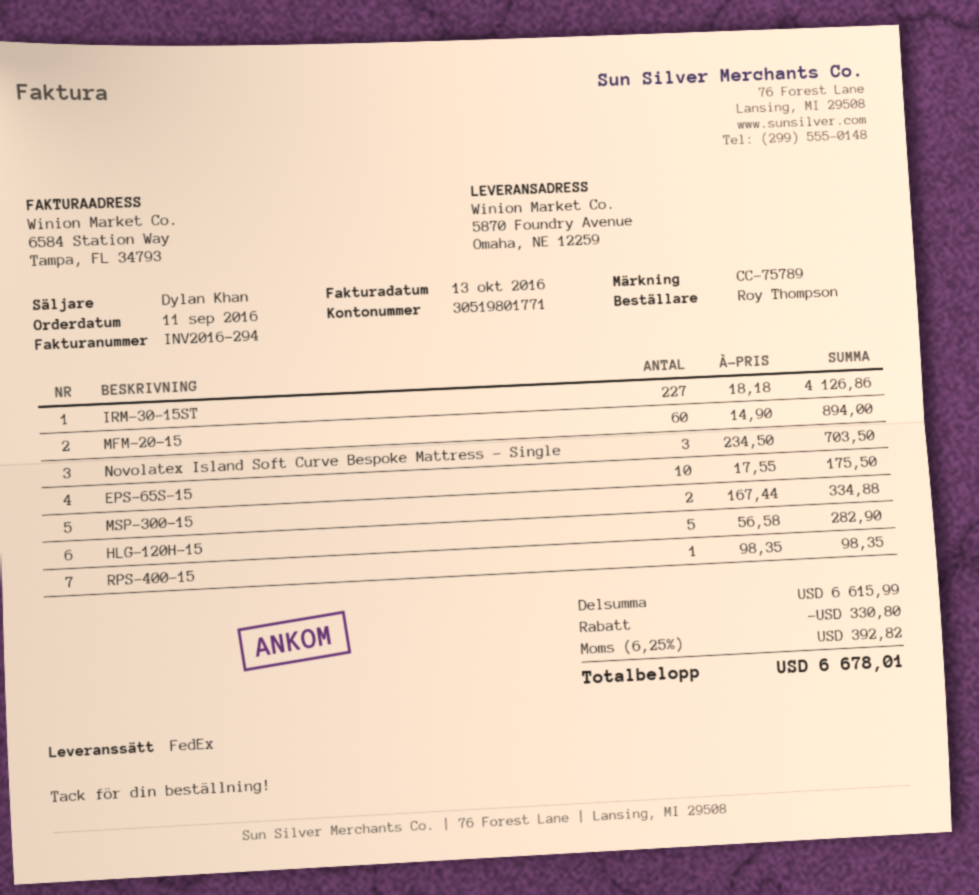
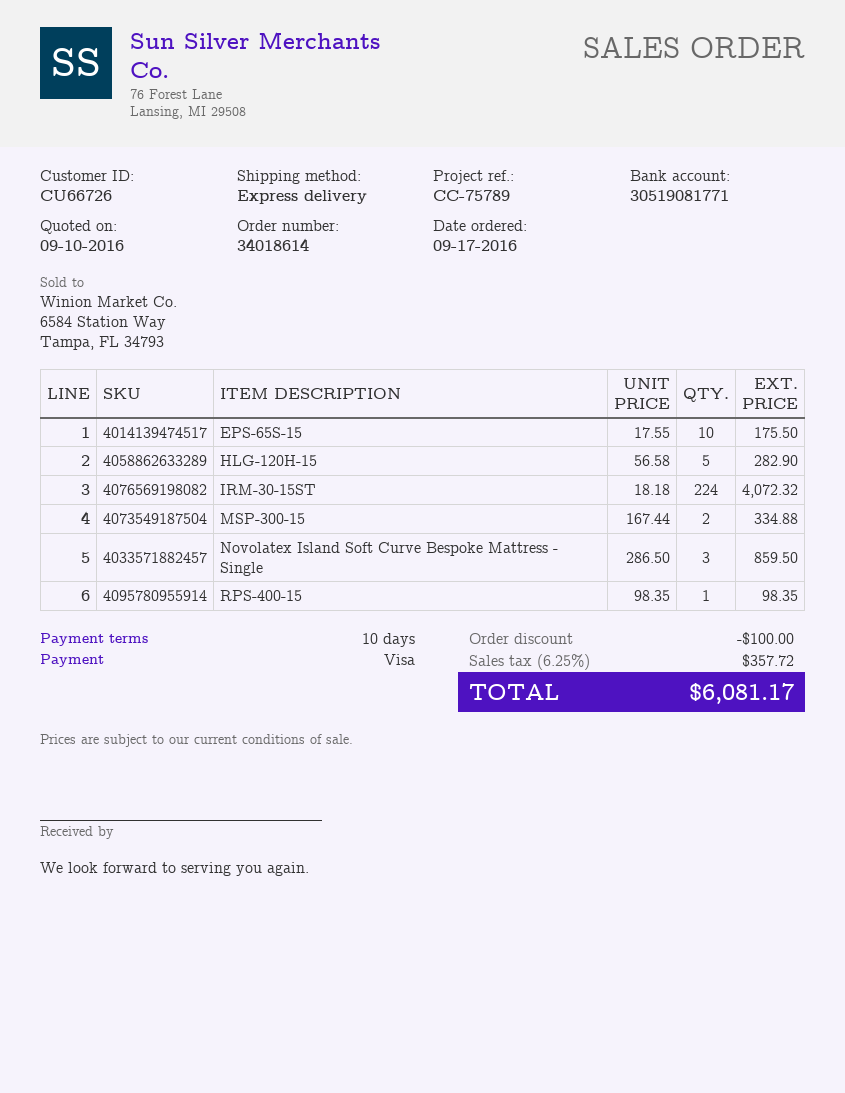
order date: 2016-09-11 -> 2016-09-17
bank account: 30519801771 -> 30519081771
shipping method: FedEx -> express
IRM-30-15ST: 227 x 18.18 = 4126.86 -> 224 x 18.18 = 4072.32
MFM-20-15: 60 x 14.90 = 894.00 -> none
Novolatex Island Soft Curve Bespoke Mattress - Single: 3 x 234.50 = 703.50 -> 3 x 286.50 = 859.50
discount: 330.80 -> 100.00
tax: 6.25% = 392.82 -> 6.25% = 357.72
total: 6678.01 -> 6081.17

